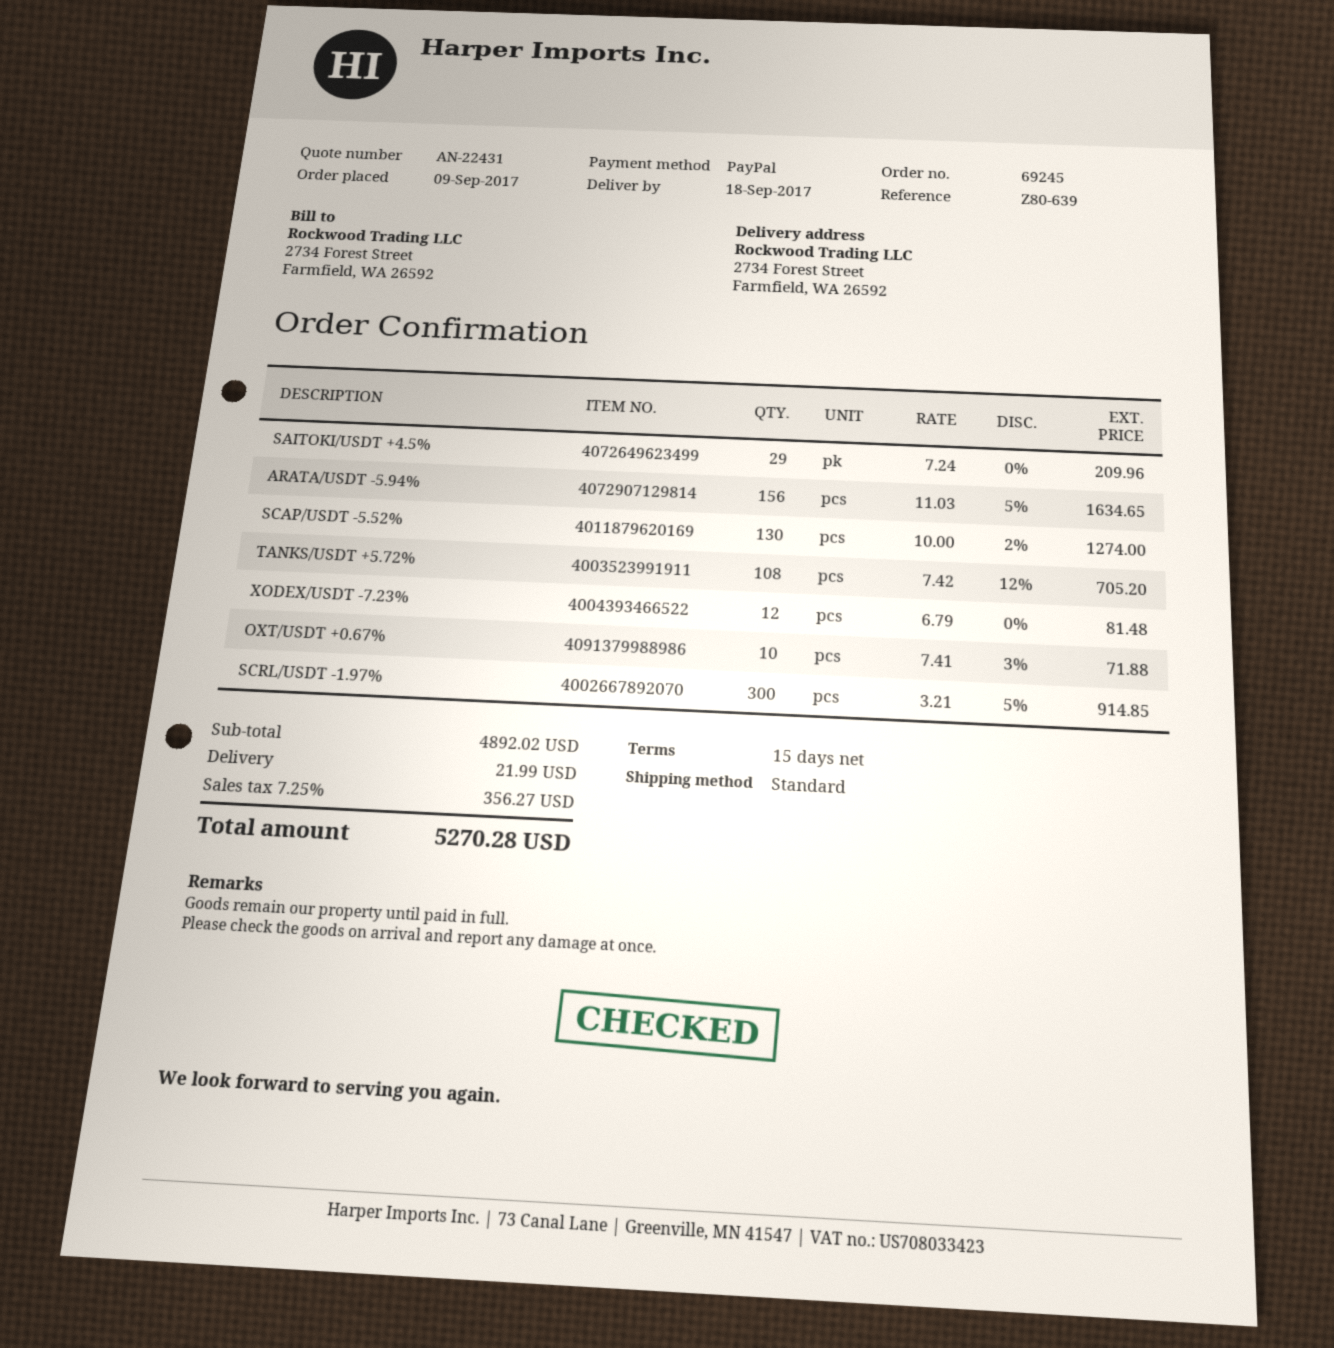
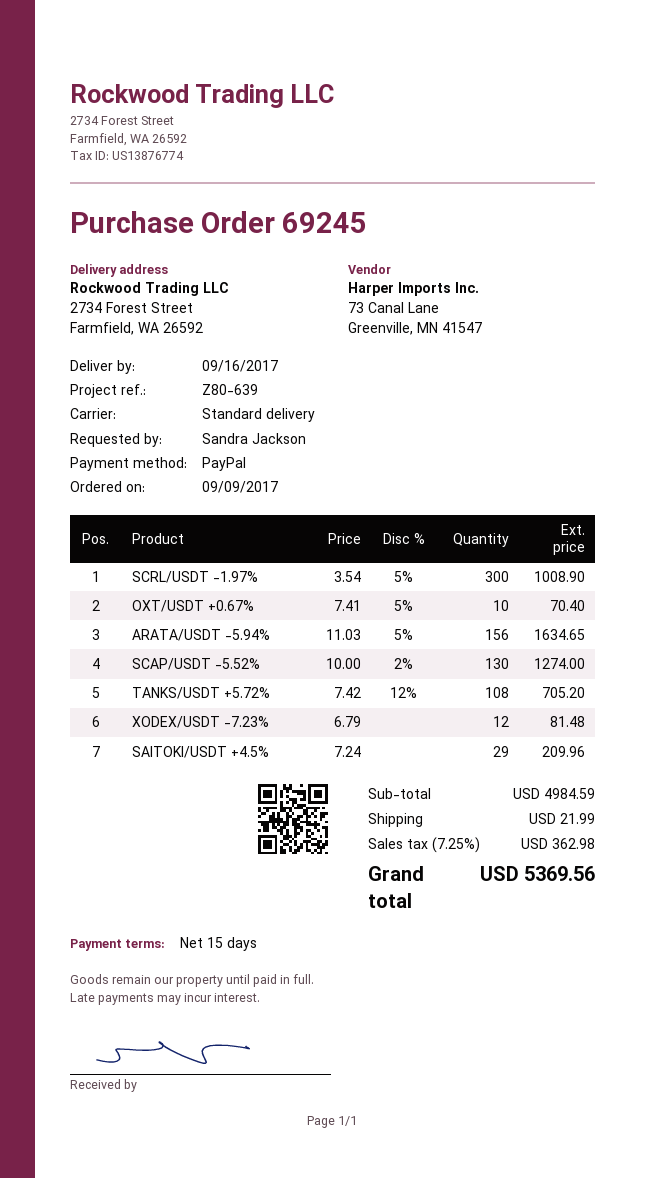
delivery date: 2017-09-18 -> 2017-09-16
OXT/USDT +0.67%: 10 x 7.41 - 3% = 71.88 -> 10 x 7.41 - 5% = 70.40
SCRL/USDT -1.97%: 300 x 3.21 - 5% = 914.85 -> 300 x 3.54 - 5% = 1008.90
subtotal: 4892.02 -> 4984.59
tax: 7.25% = 356.27 -> 7.25% = 362.98
total: 5270.28 -> 5369.56

